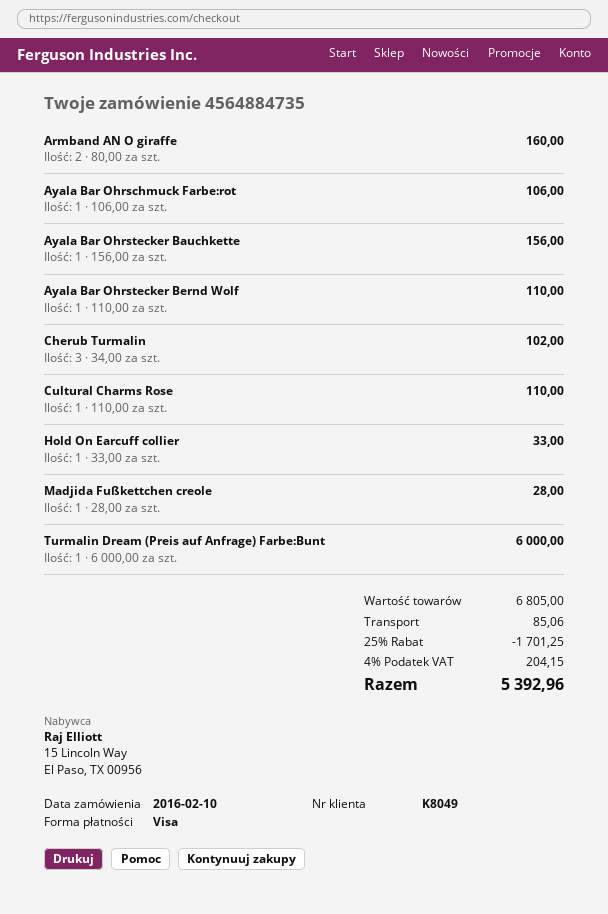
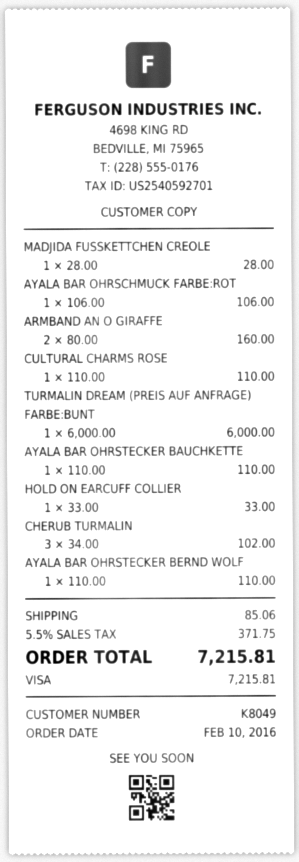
Ayala Bar Ohrstecker Bauchkette: 1 x 156.00 = 156.00 -> 1 x 110.00 = 110.00
discount: 25% = 1701.25 -> none
tax: 4% = 204.15 -> 5.5% = 371.75
total: 5392.96 -> 7215.81

